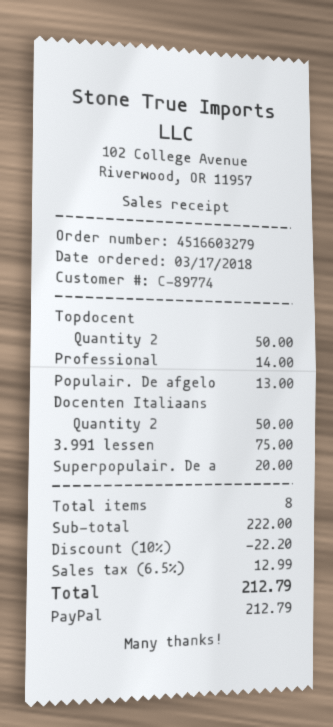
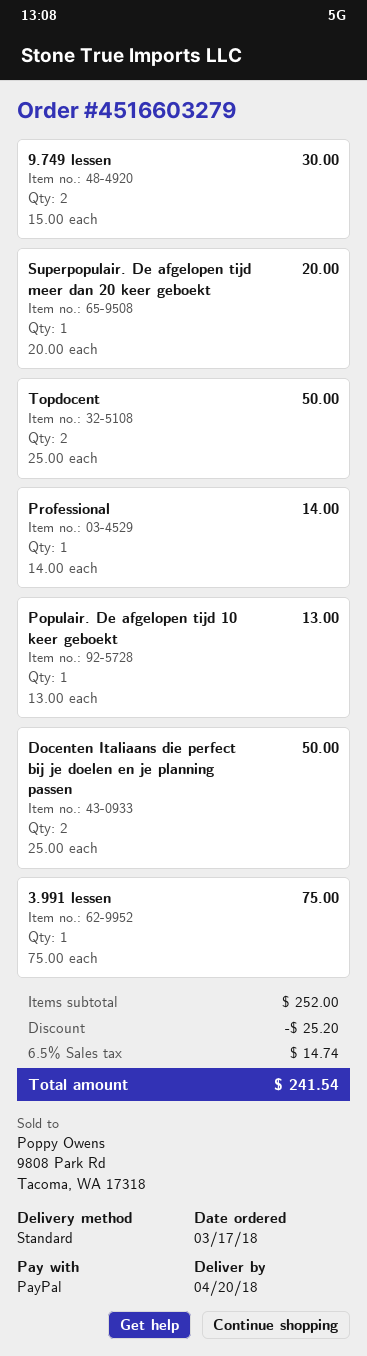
9.749 lessen: none -> 2 for 30.00
subtotal: 222.00 -> 252.00
discount: 22.20 -> 25.20
tax: 6.5% = 12.99 -> 6.5% = 14.74
total: 212.79 -> 241.54

